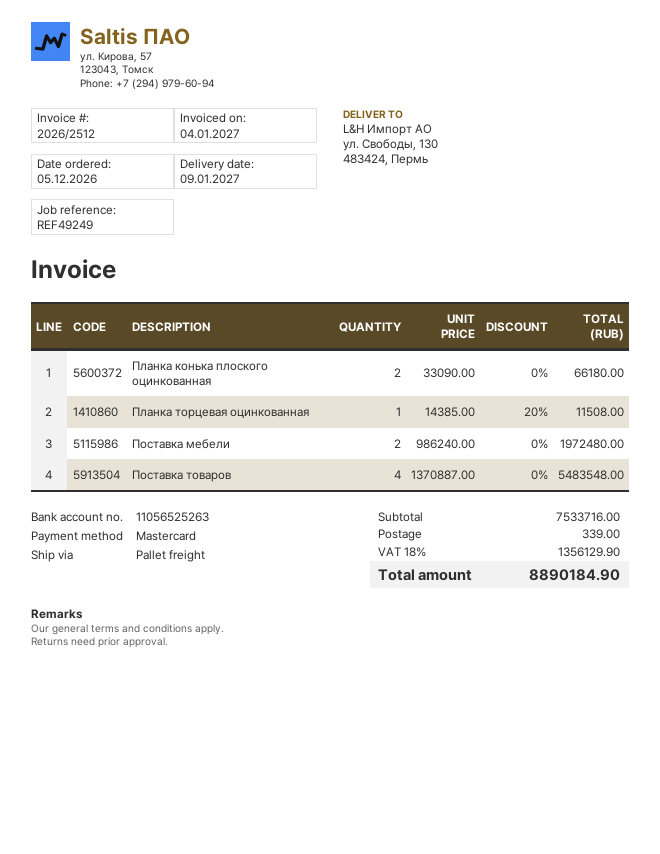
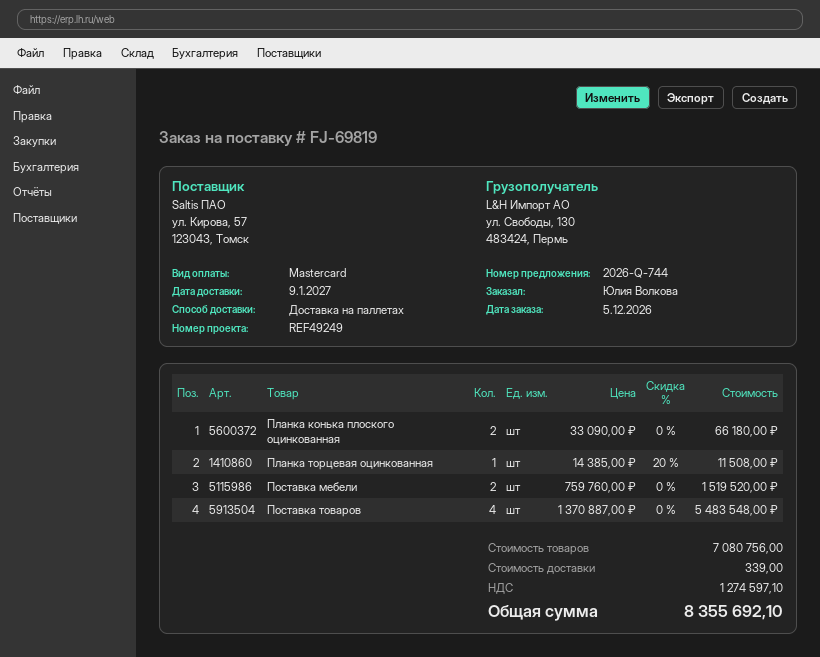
Поставка мебели: 2 x 986240.00 = 1972480.00 -> 2 x 759760.00 = 1519520.00
subtotal: 7533716.00 -> 7080756.00
tax: 1356129.90 -> 1274597.10
total: 8890184.90 -> 8355692.10

